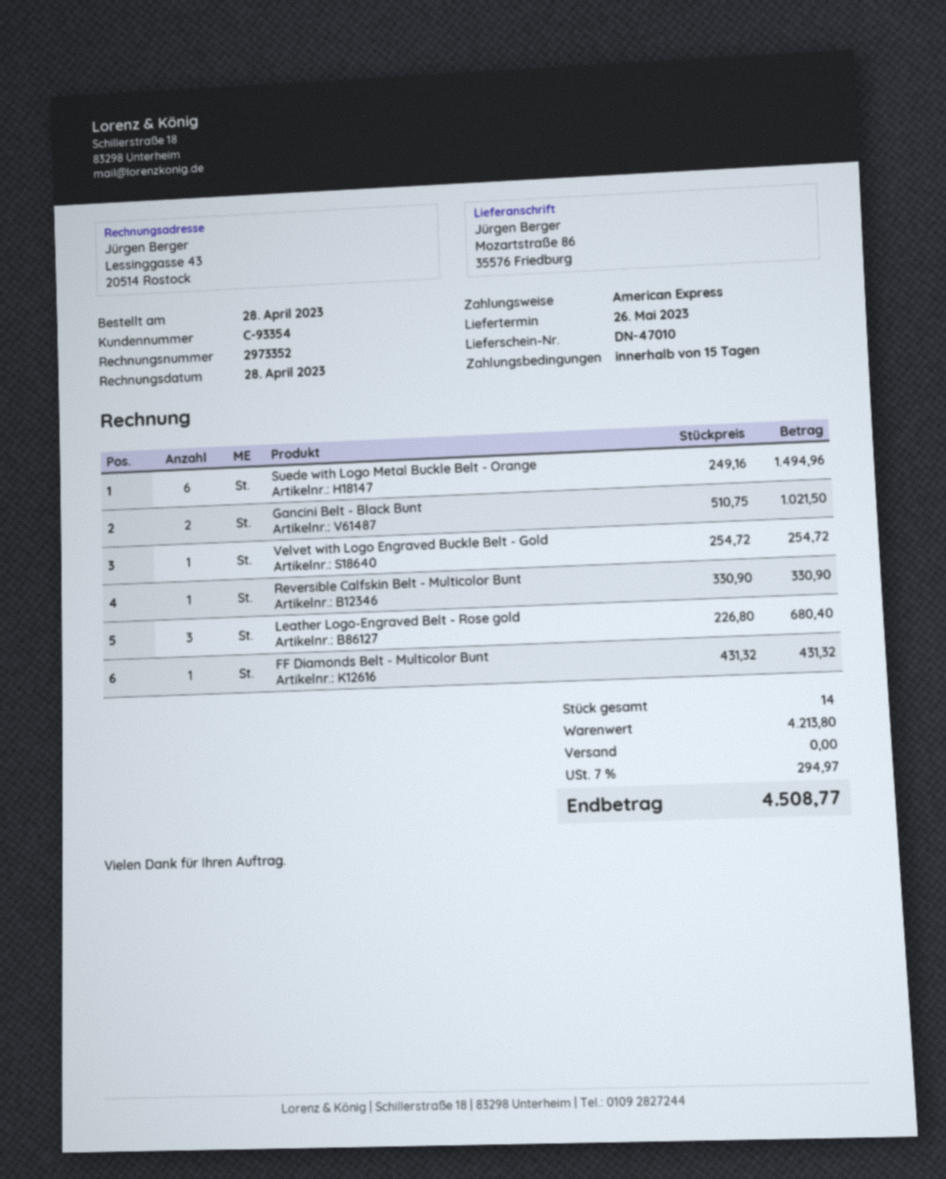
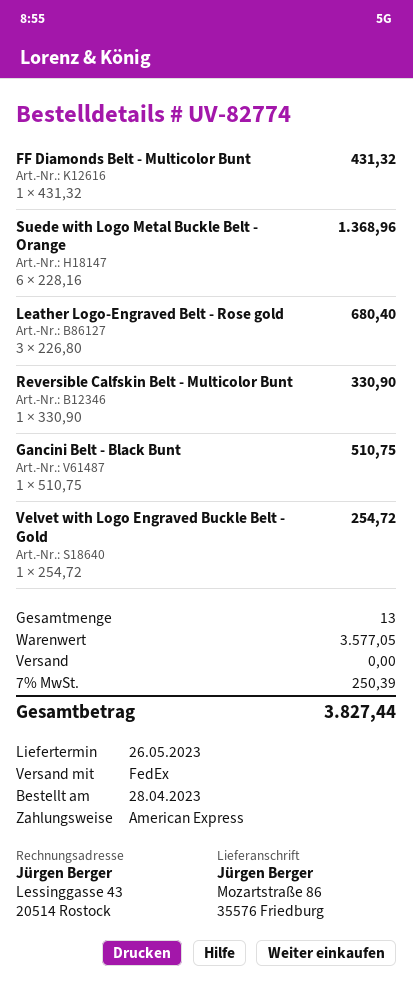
Suede with Logo Metal Buckle Belt - Orange: 6 x 249.16 = 1494.96 -> 6 x 228.16 = 1368.96
Gancini Belt - Black Bunt: 2 x 510.75 = 1021.50 -> 1 x 510.75 = 510.75
total quantity: 14 -> 13
subtotal: 4213.80 -> 3577.05
tax: 7% = 294.97 -> 7% = 250.39
total: 4508.77 -> 3827.44

